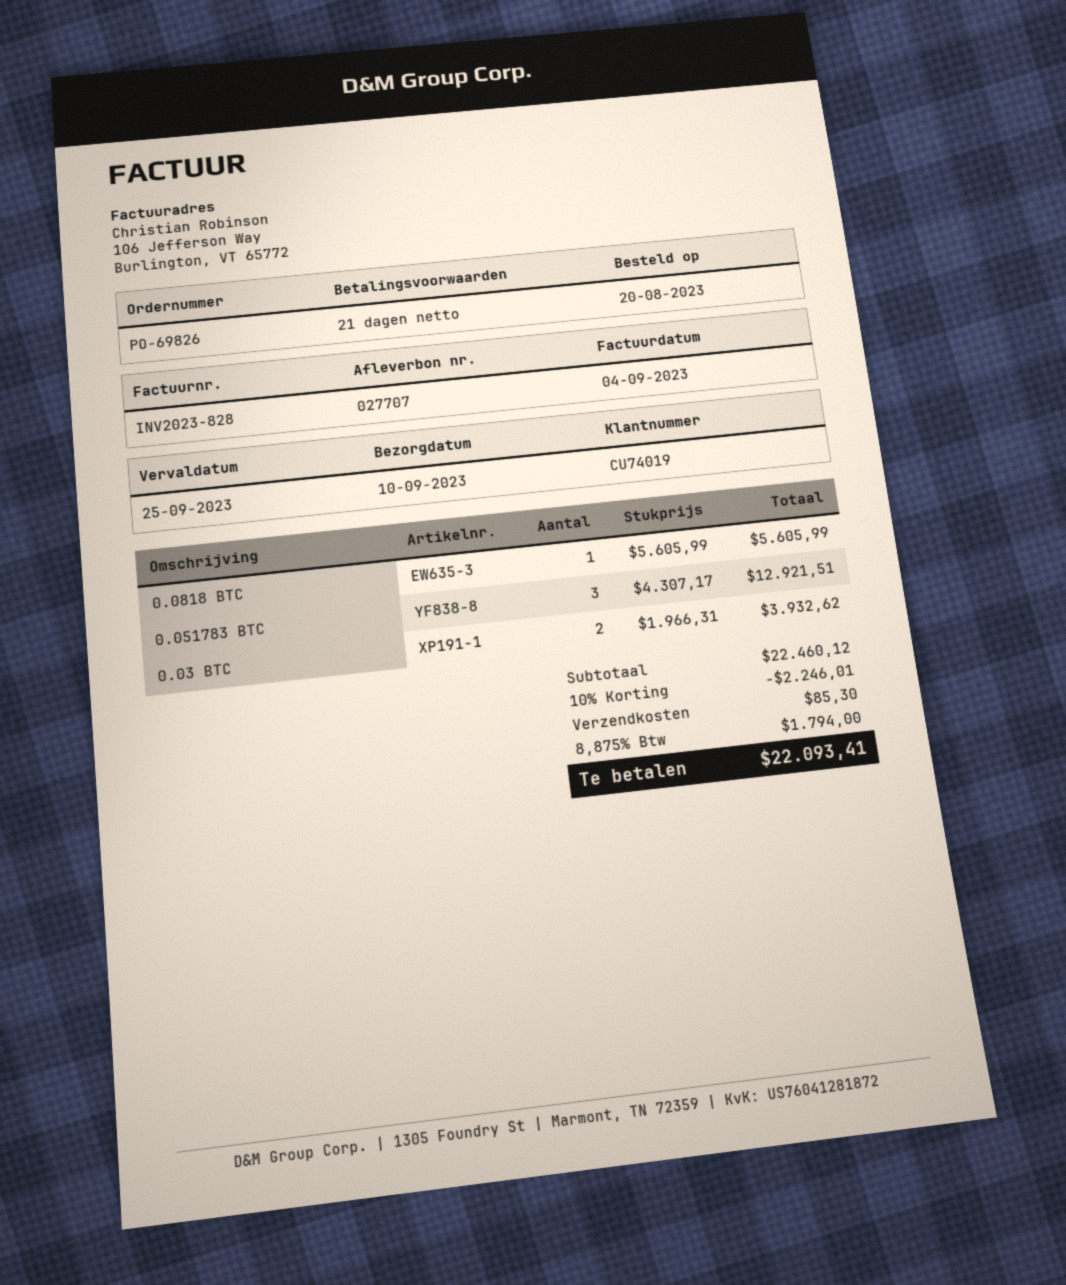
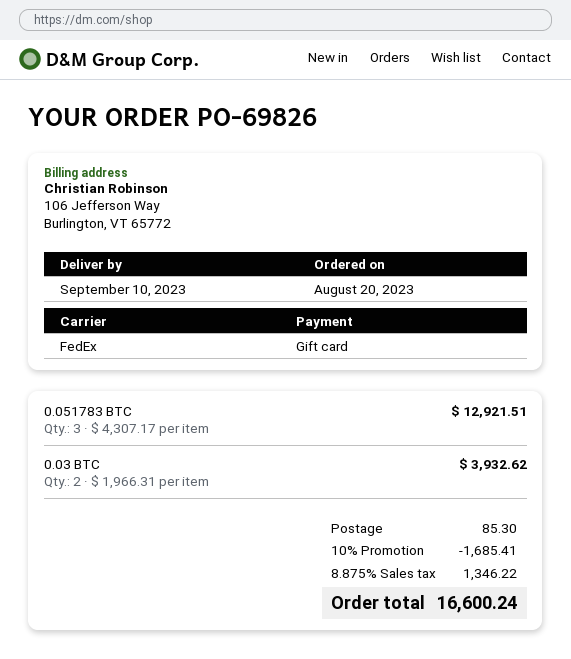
0.0818 BTC: 1 x 5605.99 = 5605.99 -> none
discount: 10% = 2246.01 -> 10% = 1685.41
tax: 8.875% = 1794.00 -> 8.875% = 1346.22
total: 22093.41 -> 16600.24

